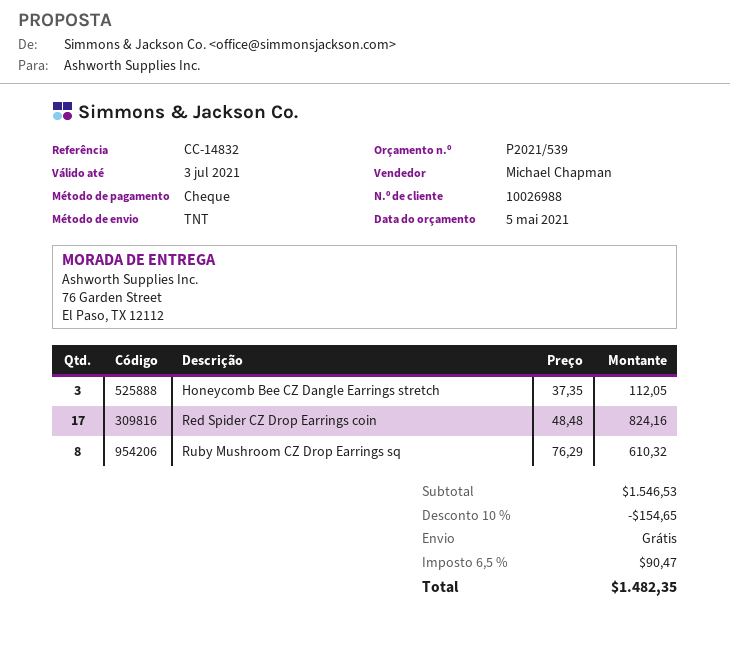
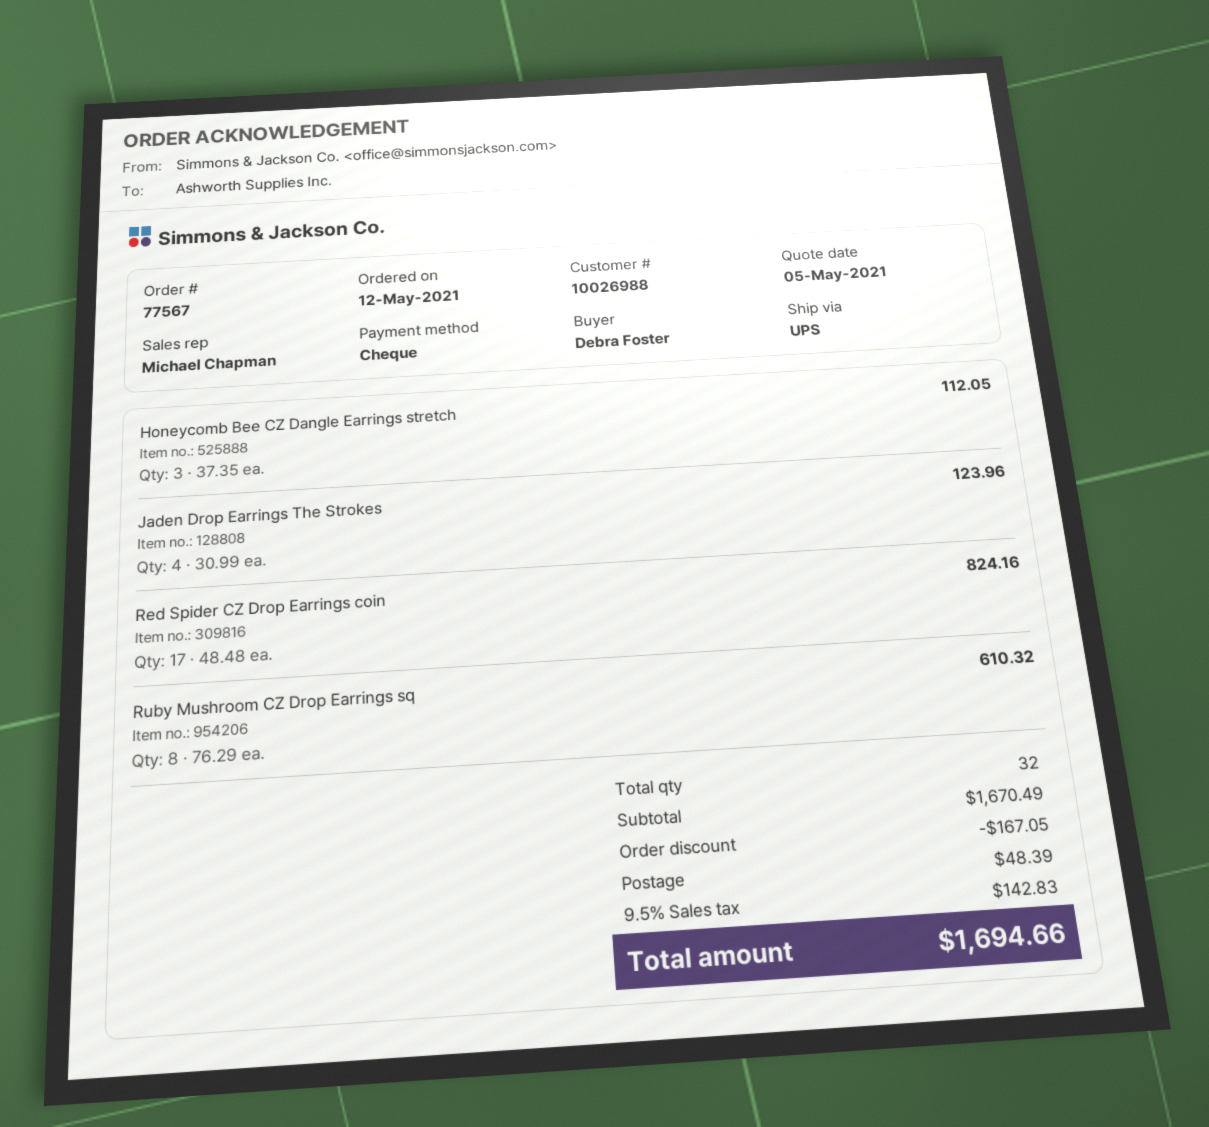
shipping method: TNT -> UPS
Jaden Drop Earrings The Strokes: none -> 4 x 30.99 = 123.96
subtotal: 1546.53 -> 1670.49
discount: 154.65 -> 167.05
shipping: 0.00 -> 48.39
tax: 6.5% = 90.47 -> 9.5% = 142.83
total: 1482.35 -> 1694.66

